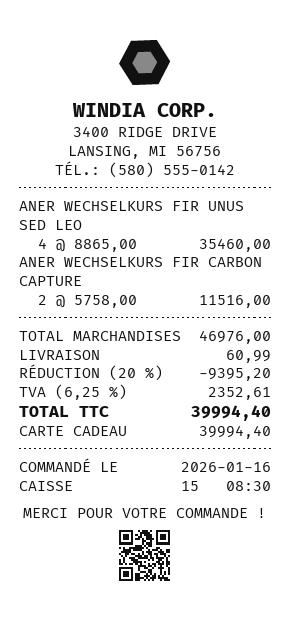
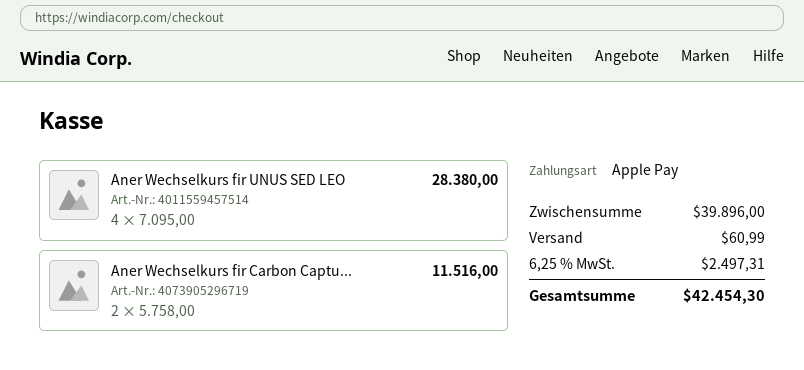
payment method: gift card -> Apple Pay
ANER WECHSELKURS FIR UNUS SED LEO: 4 x 8865.00 = 35460.00 -> 4 x 7095.00 = 28380.00
subtotal: 46976.00 -> 39896.00
discount: 20% = 9395.20 -> none
tax: 6.25% = 2352.61 -> 6.25% = 2497.31
total: 39994.40 -> 42454.30

